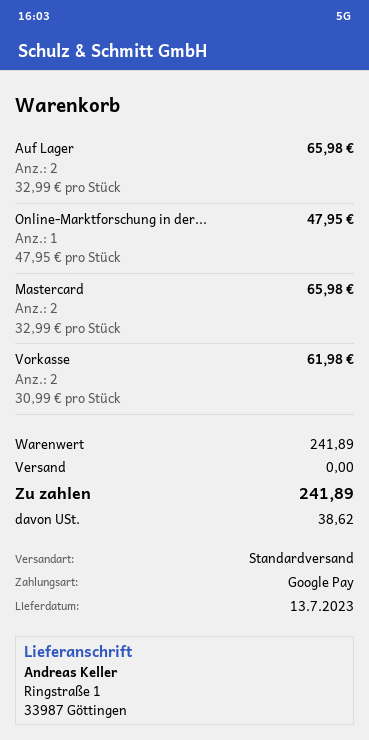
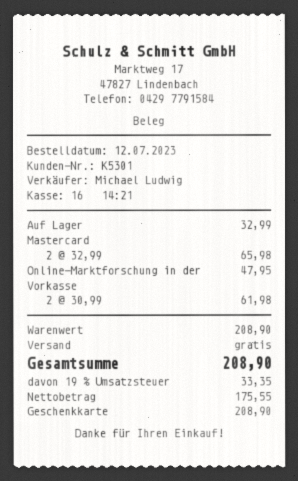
payment method: Google Pay -> gift card
Auf Lager: 2 x 32.99 = 65.98 -> 1 x 32.99 = 32.99
subtotal: 241.89 -> 208.90
tax: 38.62 -> 33.35
total: 241.89 -> 208.90

